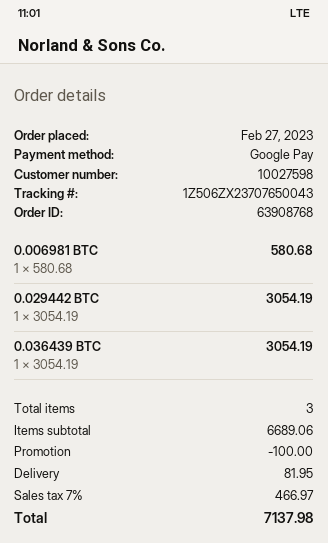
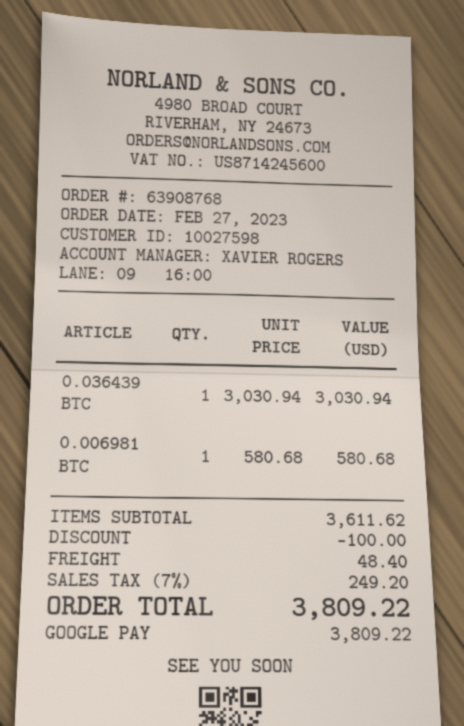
0.029442 BTC: 1 x 3054.19 = 3054.19 -> none
0.036439 BTC: 1 x 3054.19 = 3054.19 -> 1 x 3030.94 = 3030.94
subtotal: 6689.06 -> 3611.62
shipping: 81.95 -> 48.40
tax: 7% = 466.97 -> 7% = 249.20
total: 7137.98 -> 3809.22

